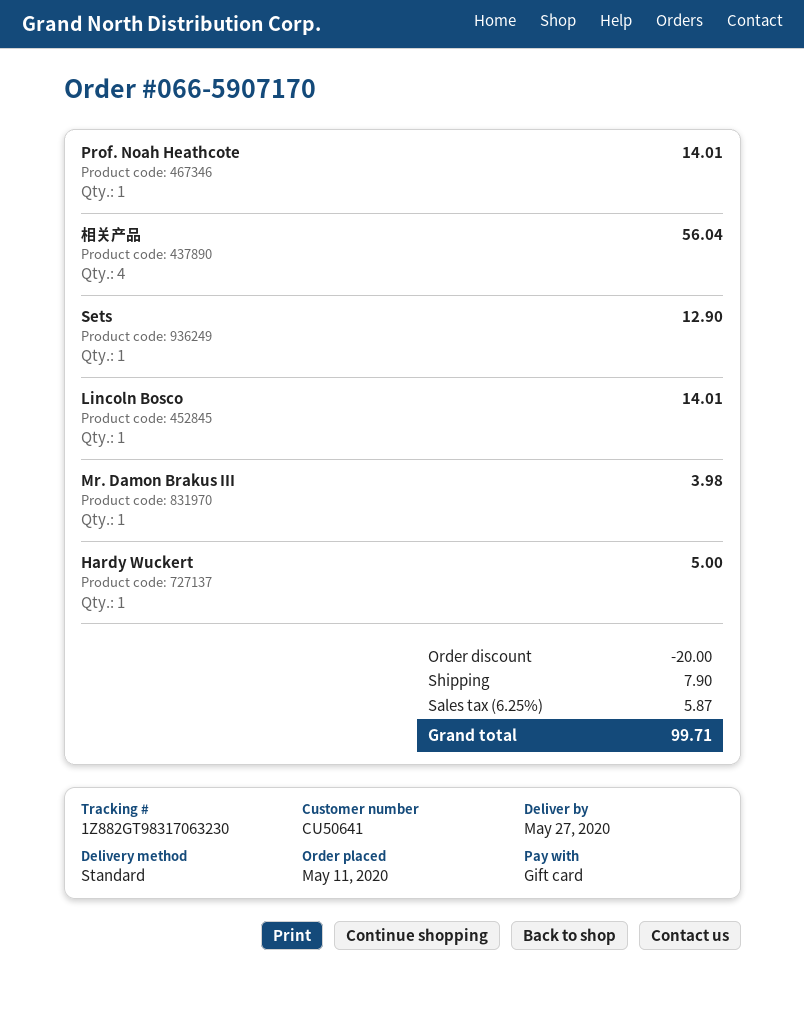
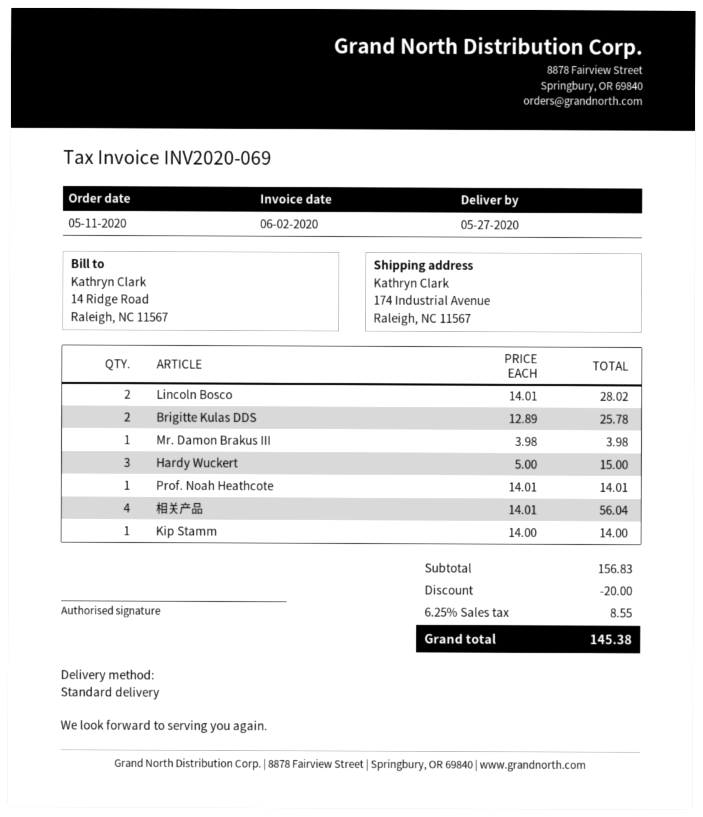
Sets: 1 for 12.90 -> none
Lincoln Bosco: 1 for 14.01 -> 2 for 28.02
Hardy Wuckert: 1 for 5.00 -> 3 for 15.00
Brigitte Kulas DDS: none -> 2 for 25.78
Kip Stamm: none -> 1 for 14.00
shipping: 7.90 -> none
tax: 6.25% = 5.87 -> 6.25% = 8.55
total: 99.71 -> 145.38

